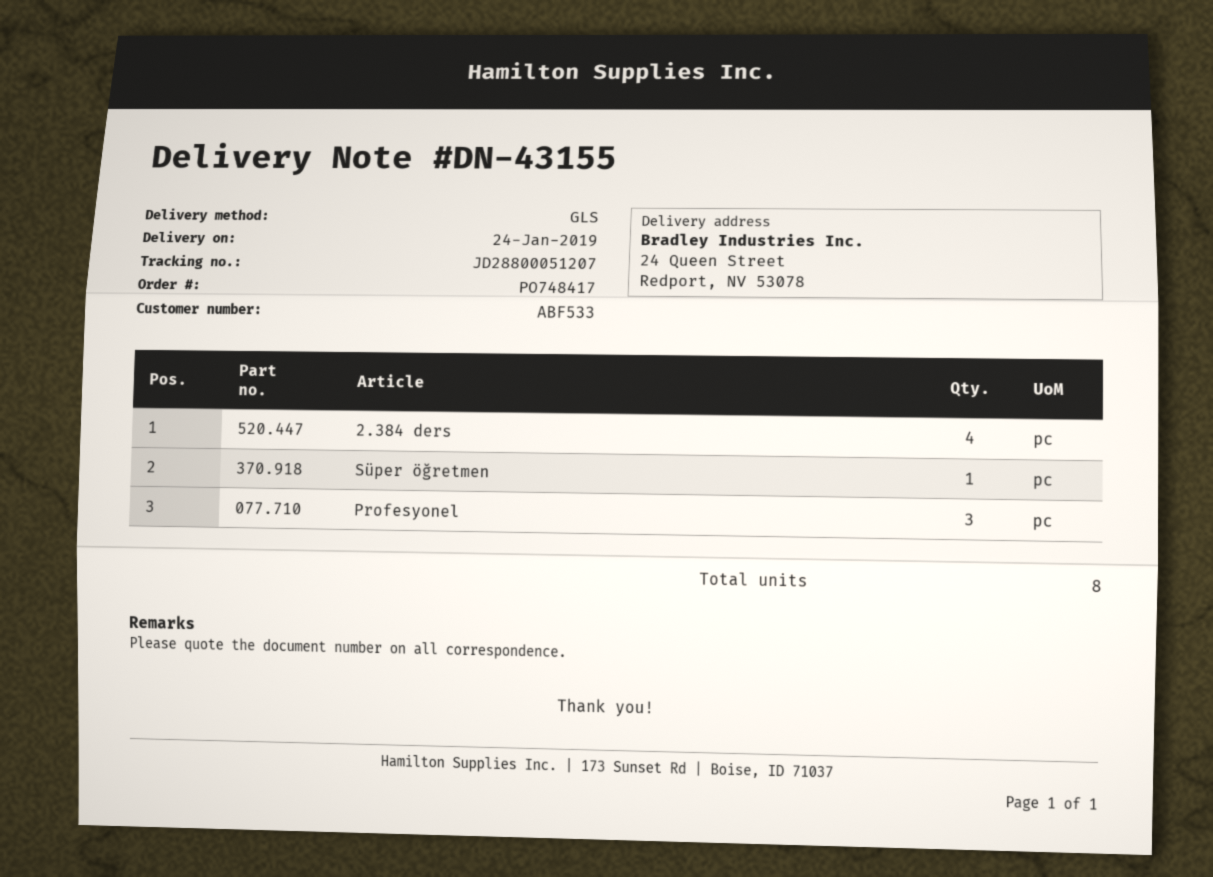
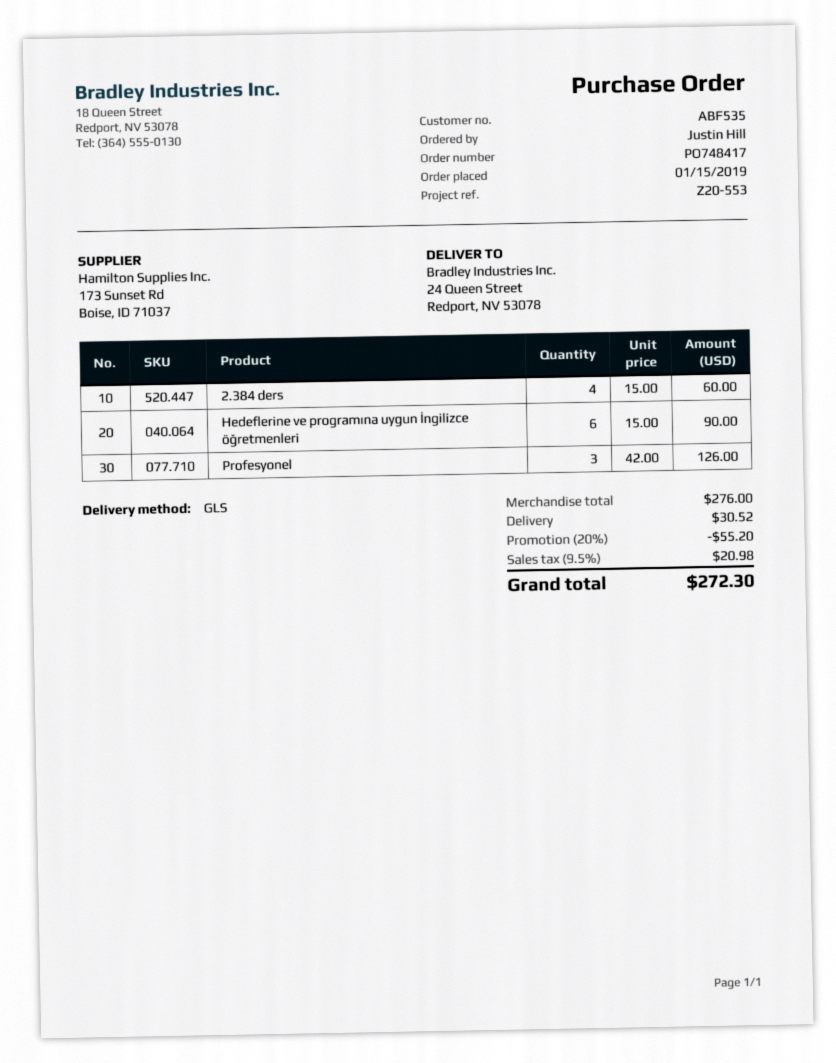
customer number: ABF533 -> ABF535
Süper öğretmen: 1 -> none
Hedeflerine ve programına uygun İngilizce öğretmenleri: none -> 6

